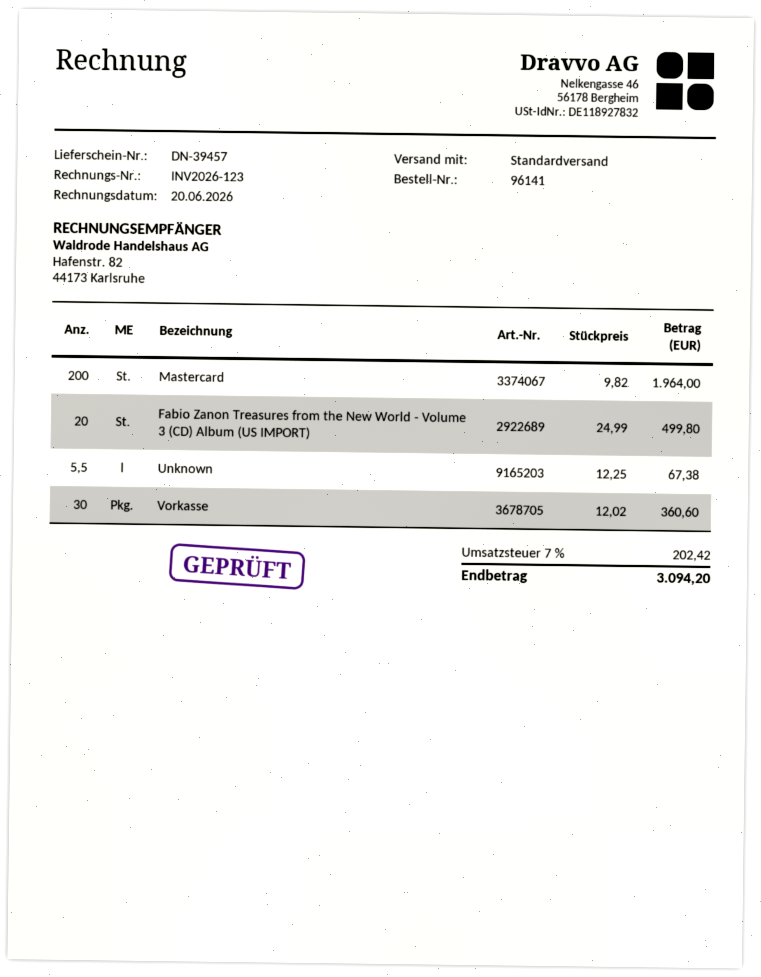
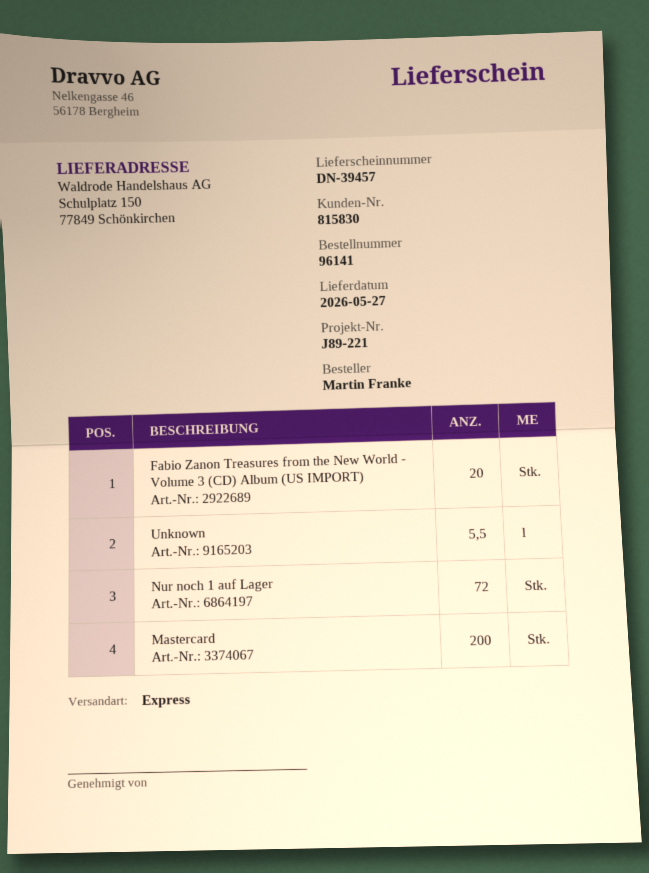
shipping method: standard -> express
Vorkasse: 30 -> none
Nur noch 1 auf Lager: none -> 72

